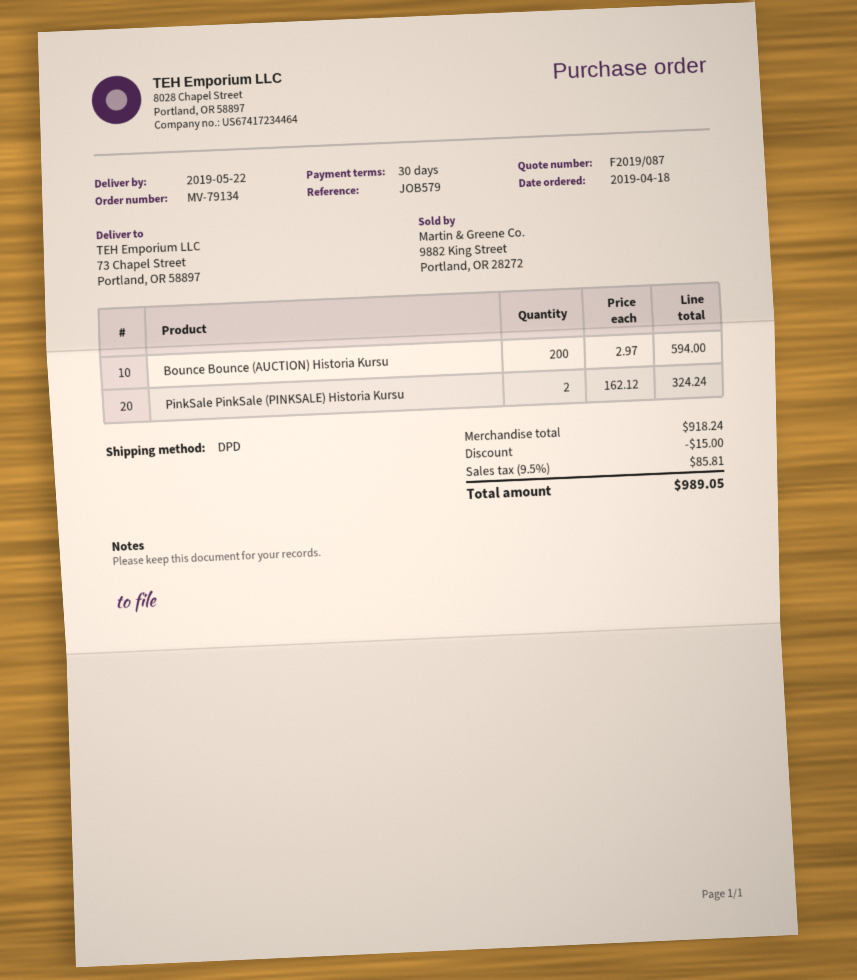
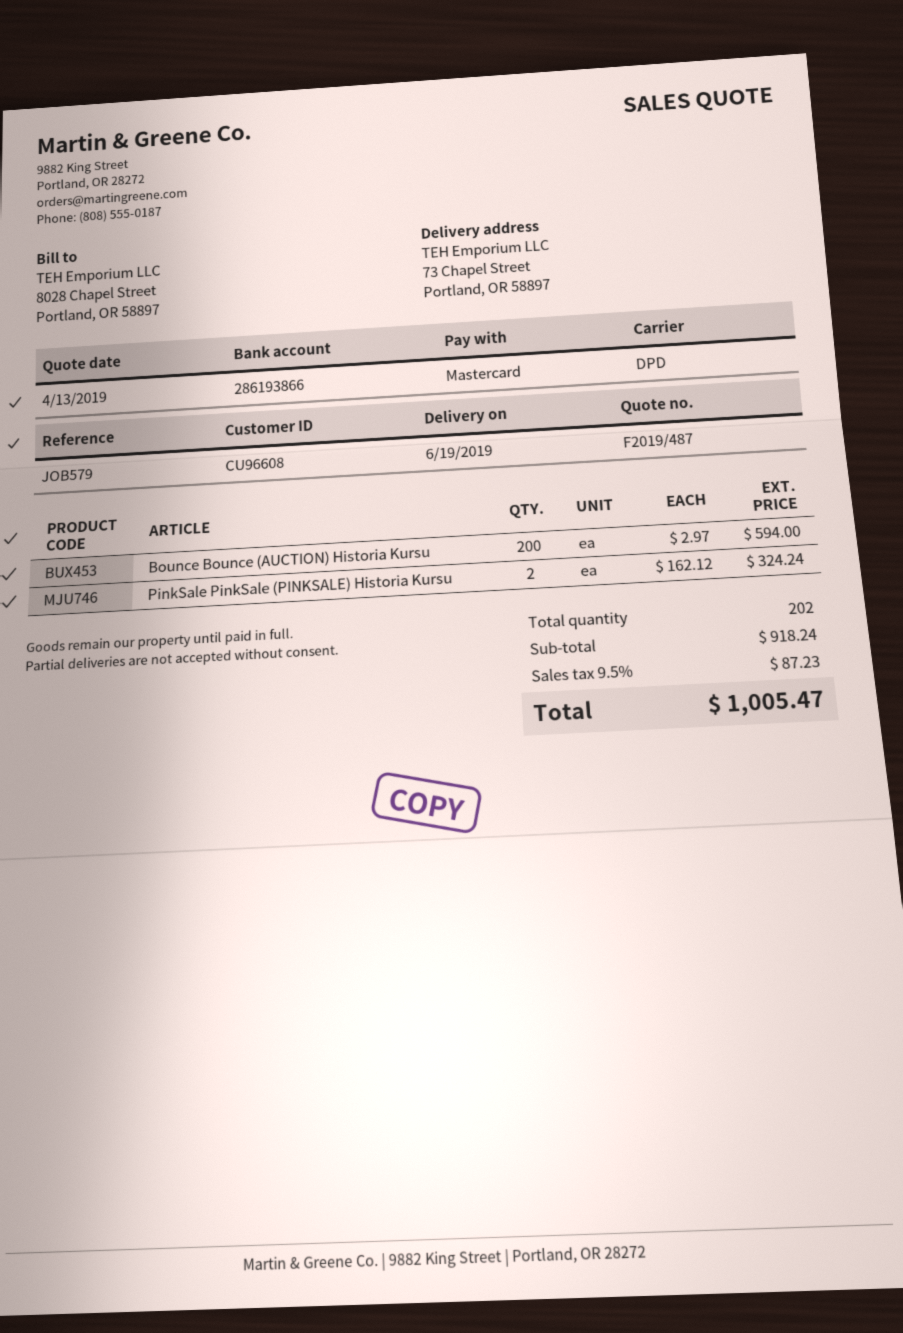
quote number: F2019/087 -> F2019/487
delivery date: 2019-05-22 -> 2019-06-19
discount: 15.00 -> none
tax: 9.5% = 85.81 -> 9.5% = 87.23
total: 989.05 -> 1005.47

